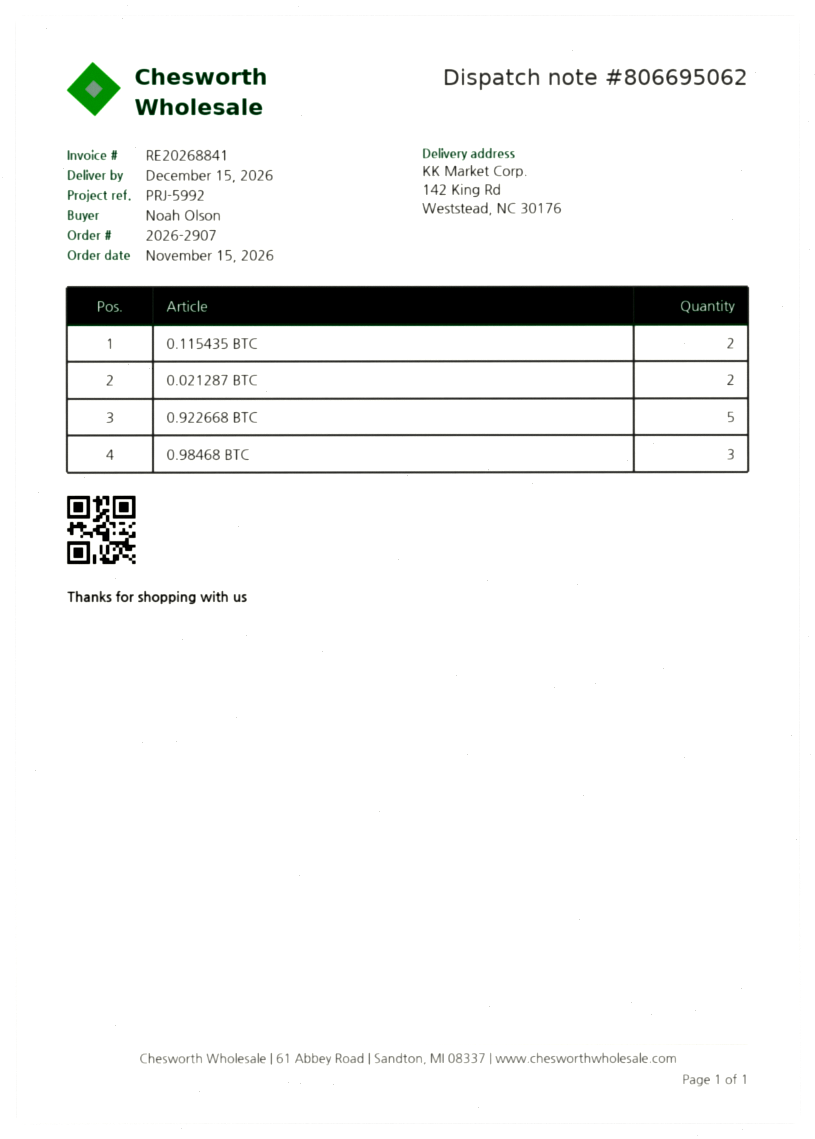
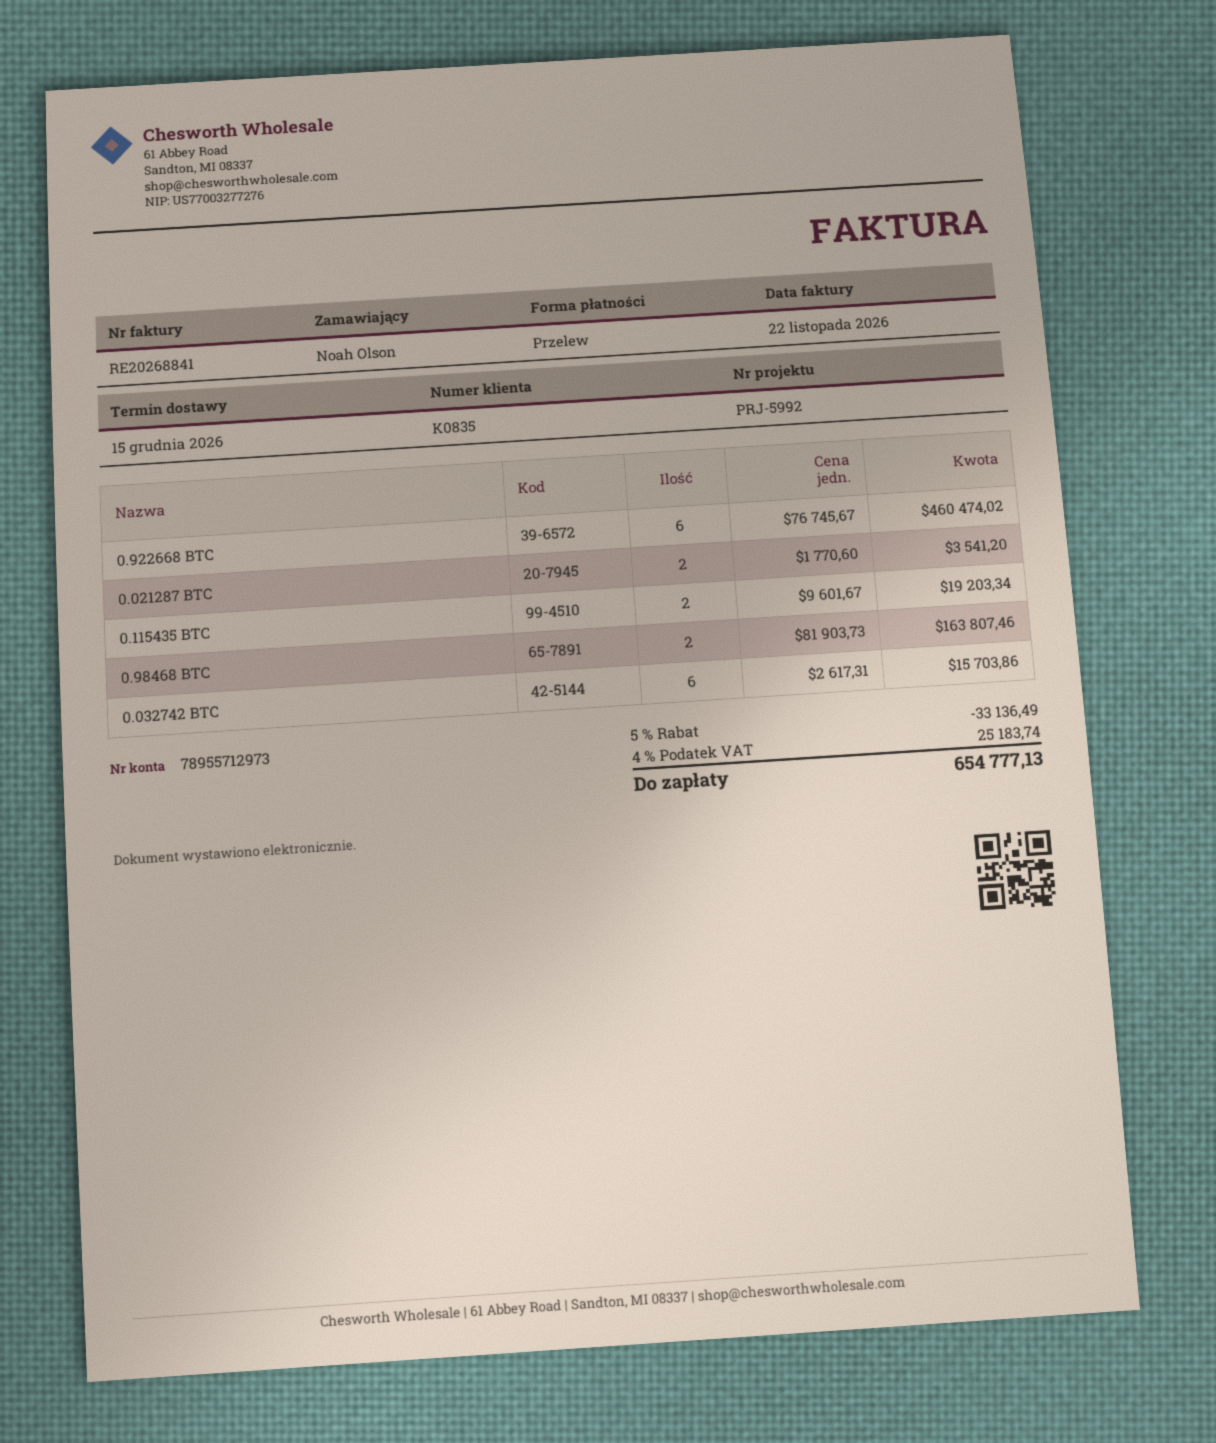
0.922668 BTC: 5 -> 6
0.98468 BTC: 3 -> 2
0.032742 BTC: none -> 6

